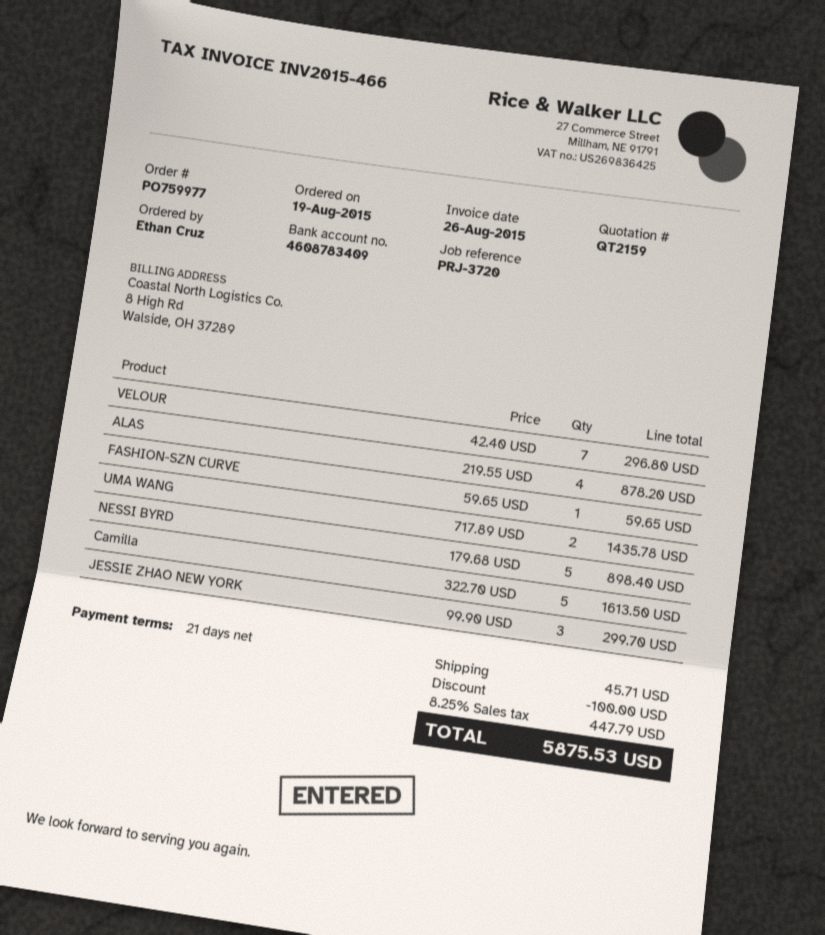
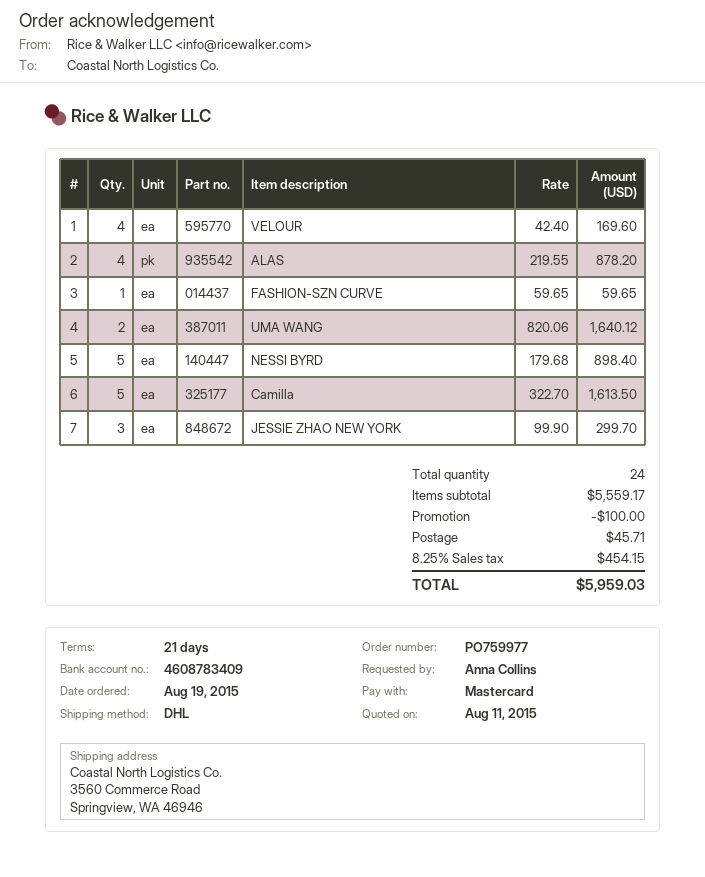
ordered by: Ethan Cruz -> Anna Collins
VELOUR: 7 x 42.40 = 296.80 -> 4 x 42.40 = 169.60
UMA WANG: 2 x 717.89 = 1435.78 -> 2 x 820.06 = 1640.12
tax: 8.25% = 447.79 -> 8.25% = 454.15
total: 5875.53 -> 5959.03

